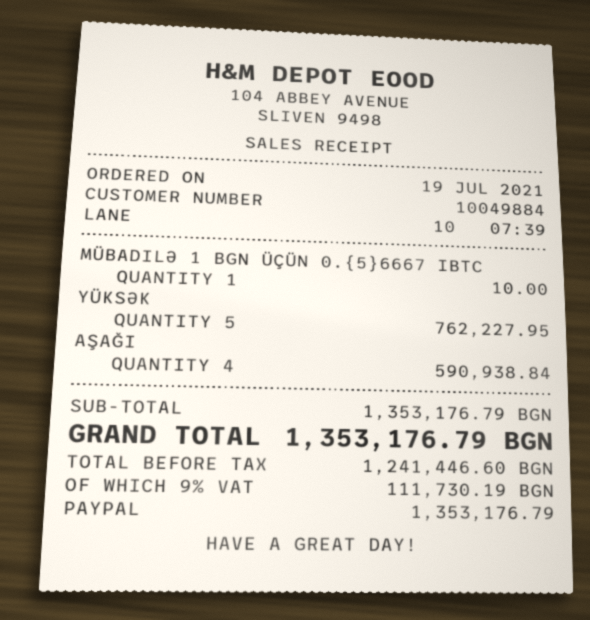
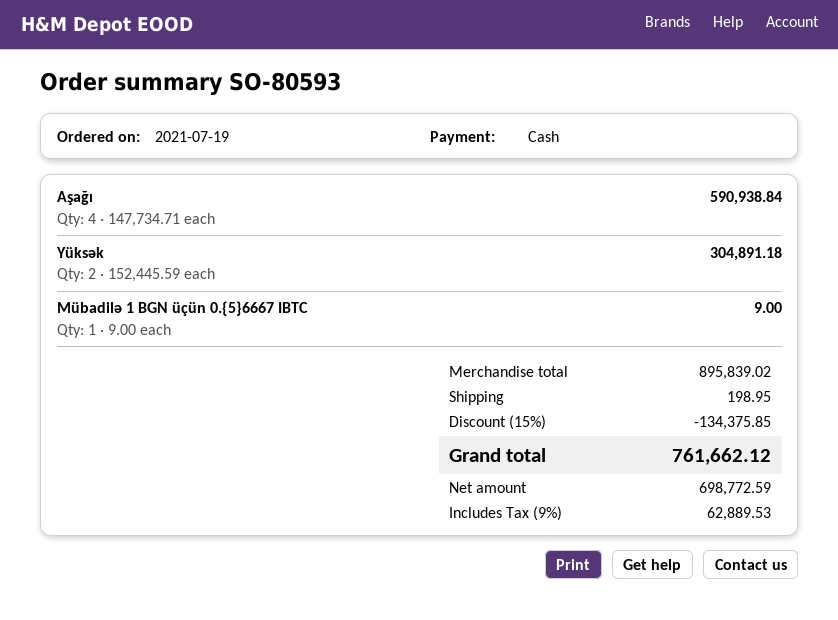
payment method: PayPal -> cash
MÜBADILƏ 1 BGN ÜÇÜN 0.{5}6667 IBTC: 1 for 10.00 -> 1 for 9.00
YÜKSƏK: 5 for 762227.95 -> 2 for 304891.18
subtotal: 1353176.79 -> 895839.02
discount: none -> 15% = 134375.85
shipping: none -> 198.95
net: 1241446.60 -> 698772.59
tax: 9% = 111730.19 -> 9% = 62889.53
total: 1353176.79 -> 761662.12

